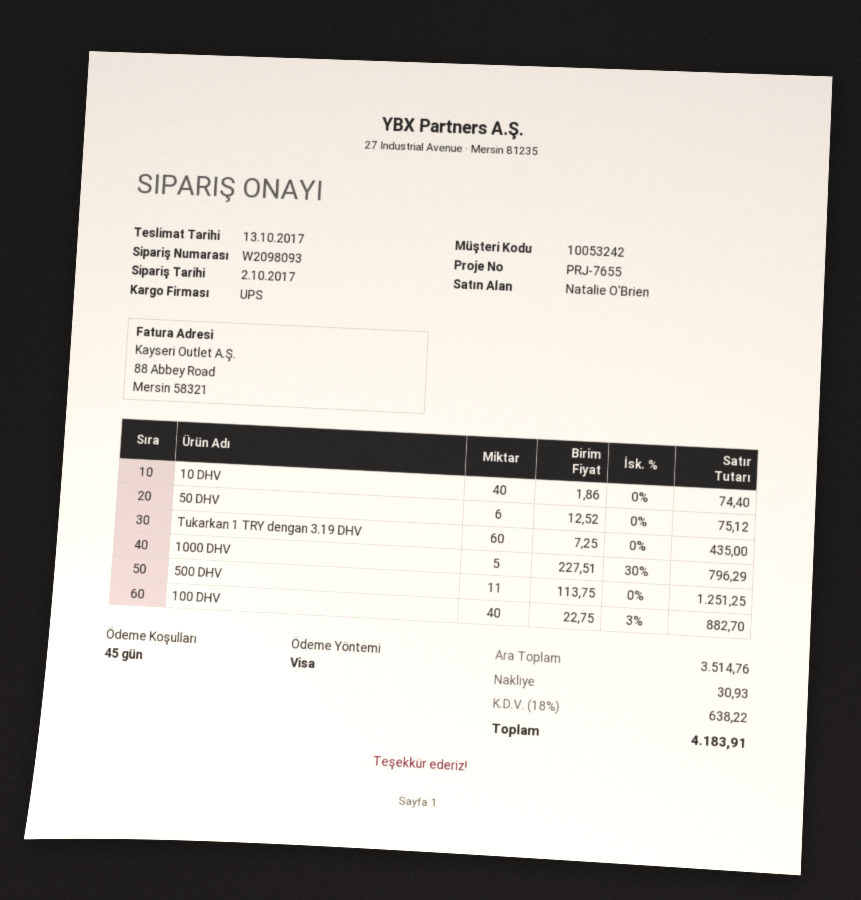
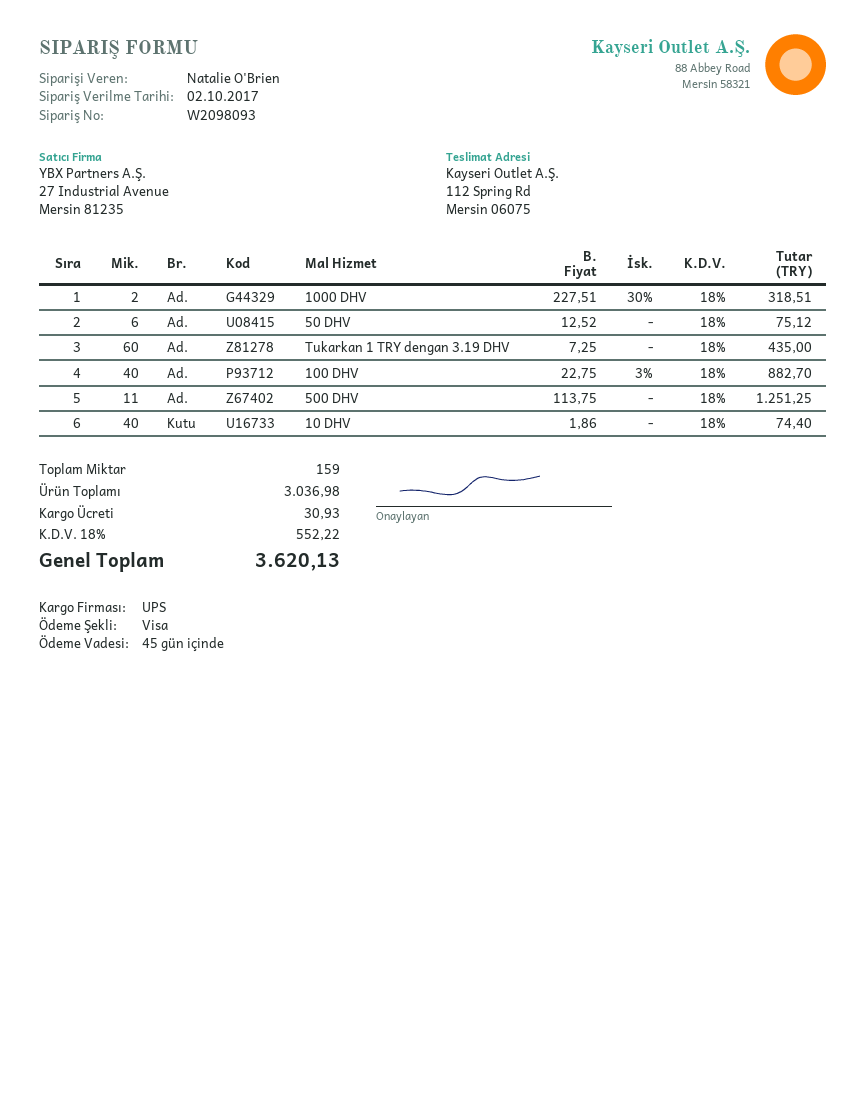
1000 DHV: 5 x 227.51 - 30% = 796.29 -> 2 x 227.51 - 30% = 318.51
subtotal: 3514.76 -> 3036.98
tax: 18% = 638.22 -> 18% = 552.22
total: 4183.91 -> 3620.13

